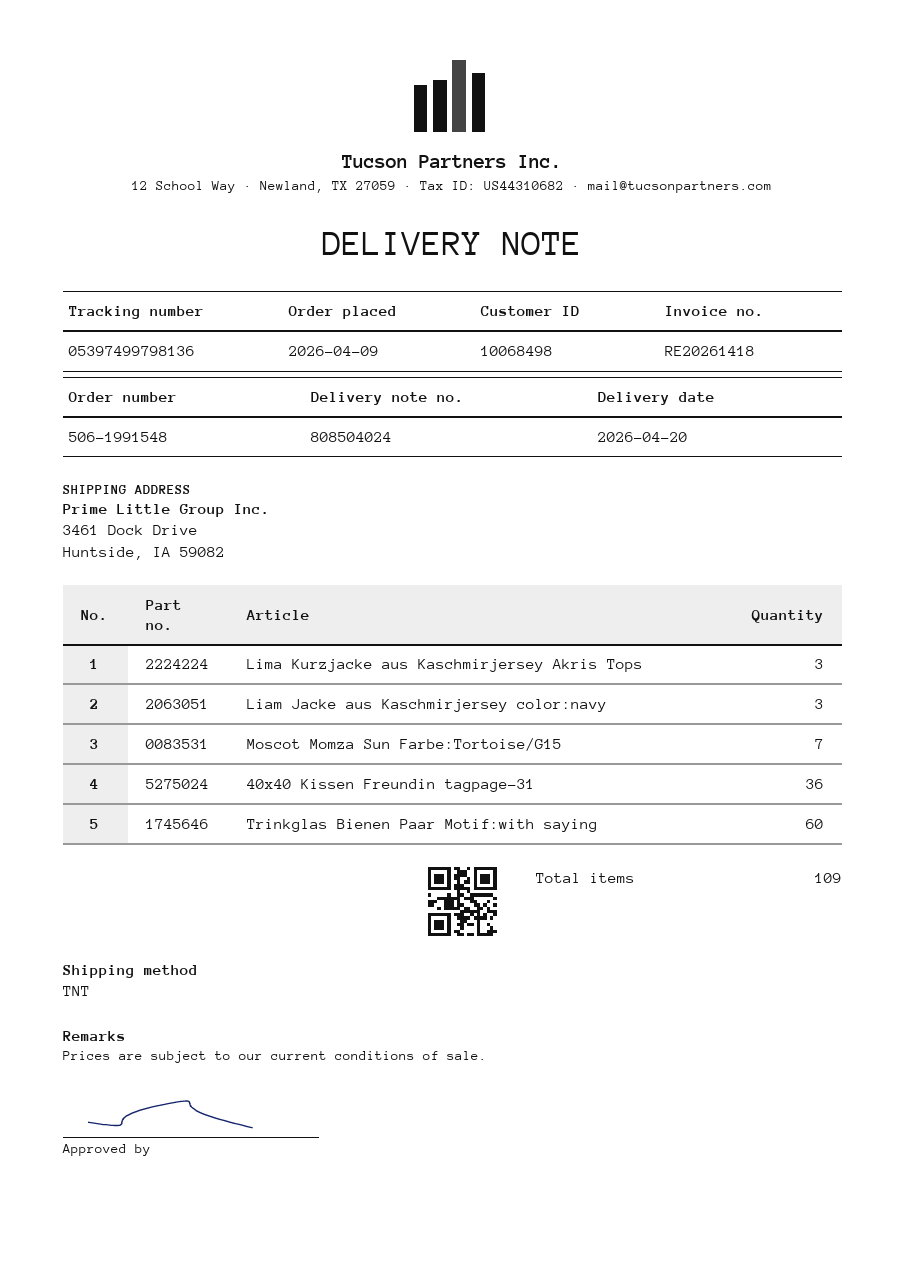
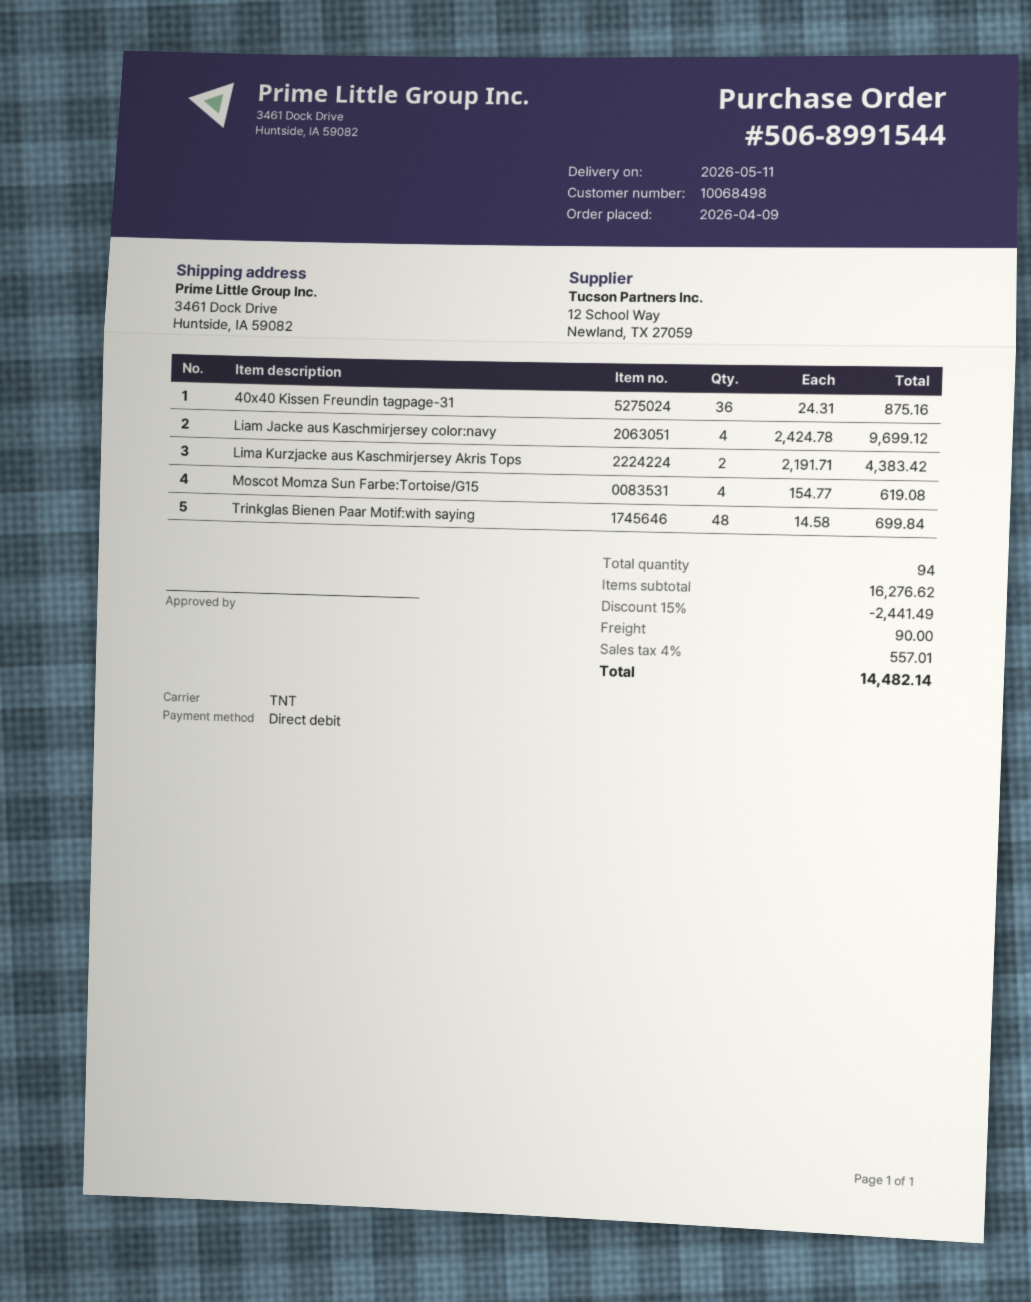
order number: 506-1991548 -> 506-8991544
delivery date: 2026-04-20 -> 2026-05-11
Lima Kurzjacke aus Kaschmirjersey Akris Tops: 3 -> 2
Liam Jacke aus Kaschmirjersey color:navy: 3 -> 4
Moscot Momza Sun Farbe:Tortoise/G15: 7 -> 4
Trinkglas Bienen Paar Motif:with saying: 60 -> 48
total quantity: 109 -> 94

